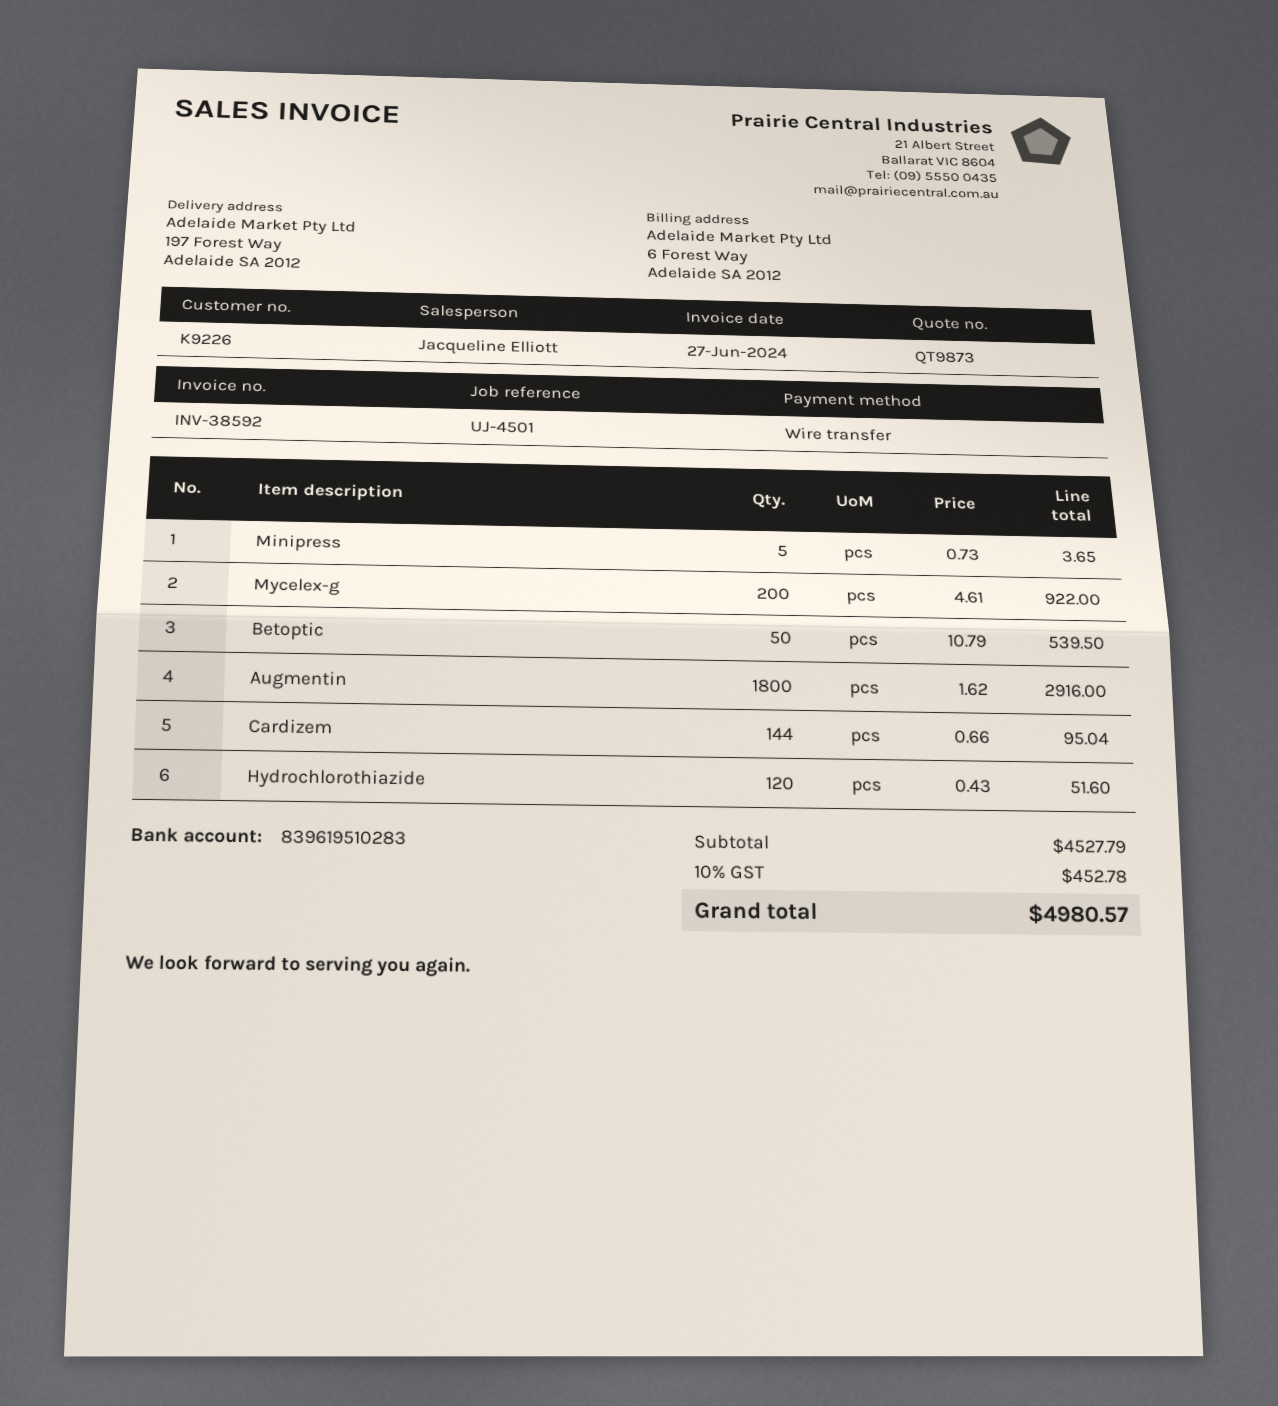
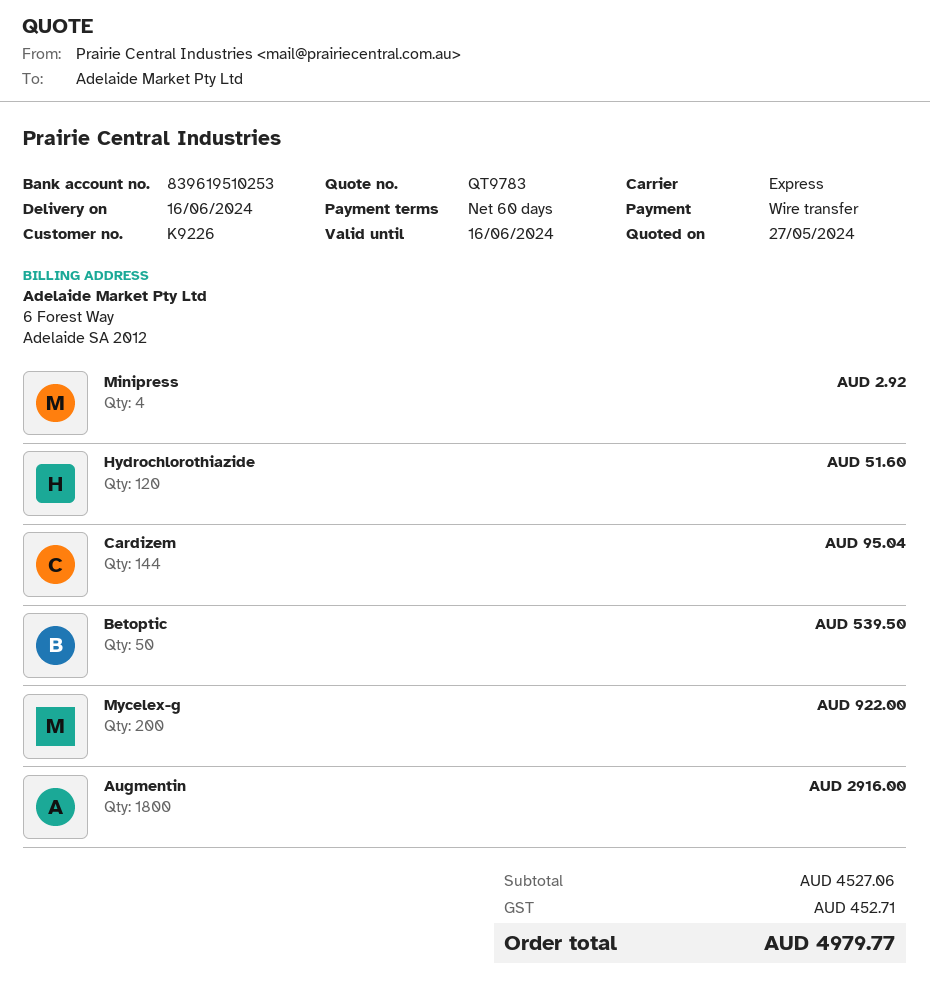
quote number: QT9873 -> QT9783
bank account: 839619510283 -> 839619510253
Minipress: 5 for 3.65 -> 4 for 2.92
subtotal: 4527.79 -> 4527.06
tax: 452.78 -> 452.71
total: 4980.57 -> 4979.77

